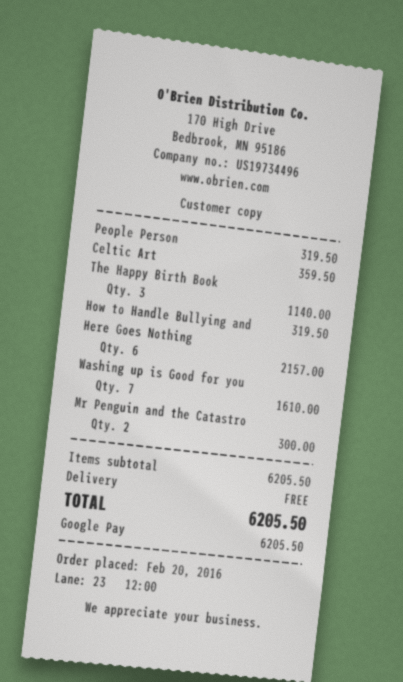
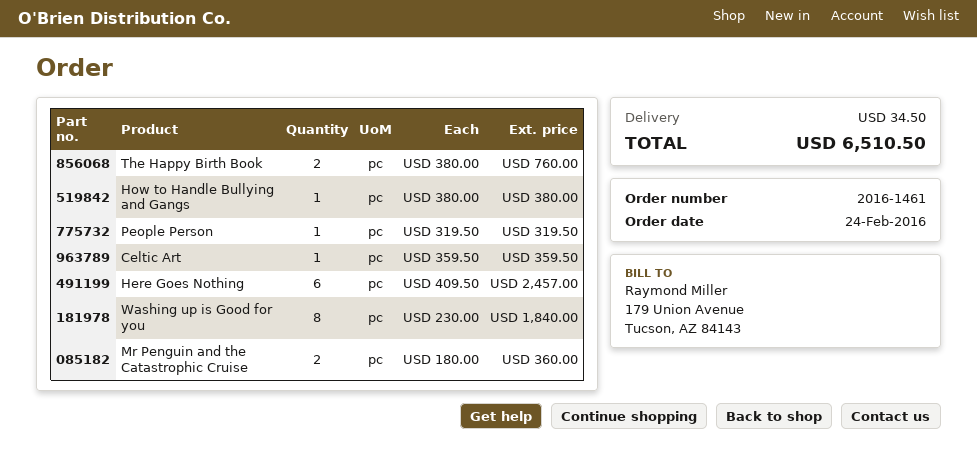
order date: 2016-02-20 -> 2016-02-24
The Happy Birth Book: 3 for 1140.00 -> 2 for 760.00
How to Handle Bullying and: 1 for 319.50 -> 1 for 380.00
Here Goes Nothing: 6 for 2157.00 -> 6 for 2457.00
Washing up is Good for you: 7 for 1610.00 -> 8 for 1840.00
Mr Penguin and the Catastro: 2 for 300.00 -> 2 for 360.00
shipping: 0.00 -> 34.50
total: 6205.50 -> 6510.50

